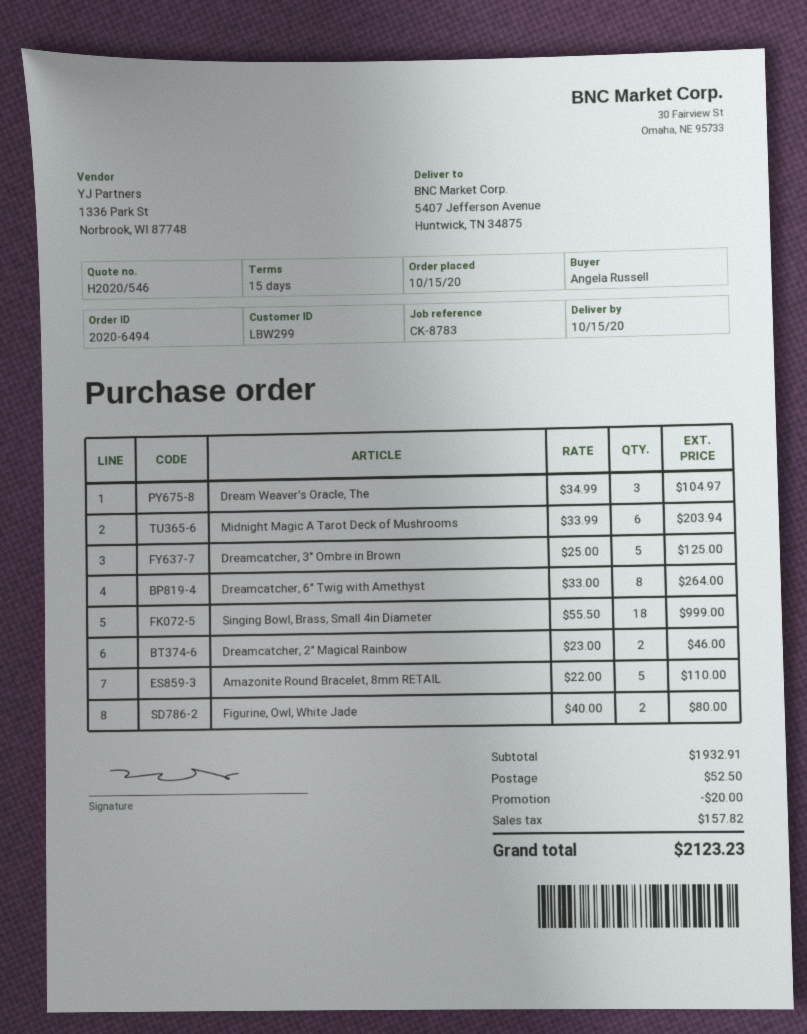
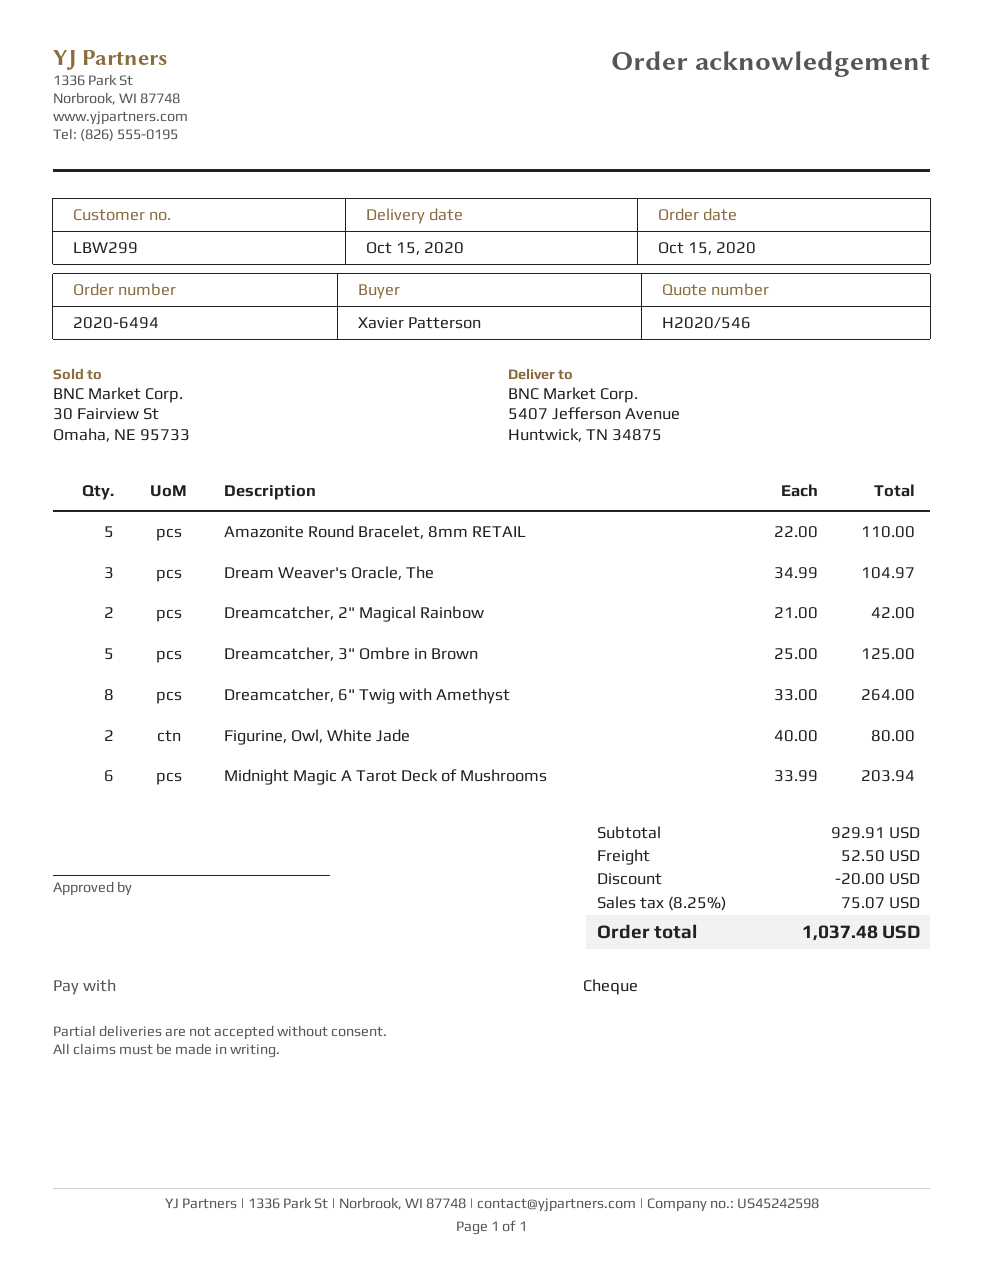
ordered by: Angela Russell -> Xavier Patterson
Singing Bowl, Brass, Small 4in Diameter: 18 x 55.50 = 999.00 -> none
Dreamcatcher, 2" Magical Rainbow: 2 x 23.00 = 46.00 -> 2 x 21.00 = 42.00
subtotal: 1932.91 -> 929.91
tax: 157.82 -> 75.07
total: 2123.23 -> 1037.48

